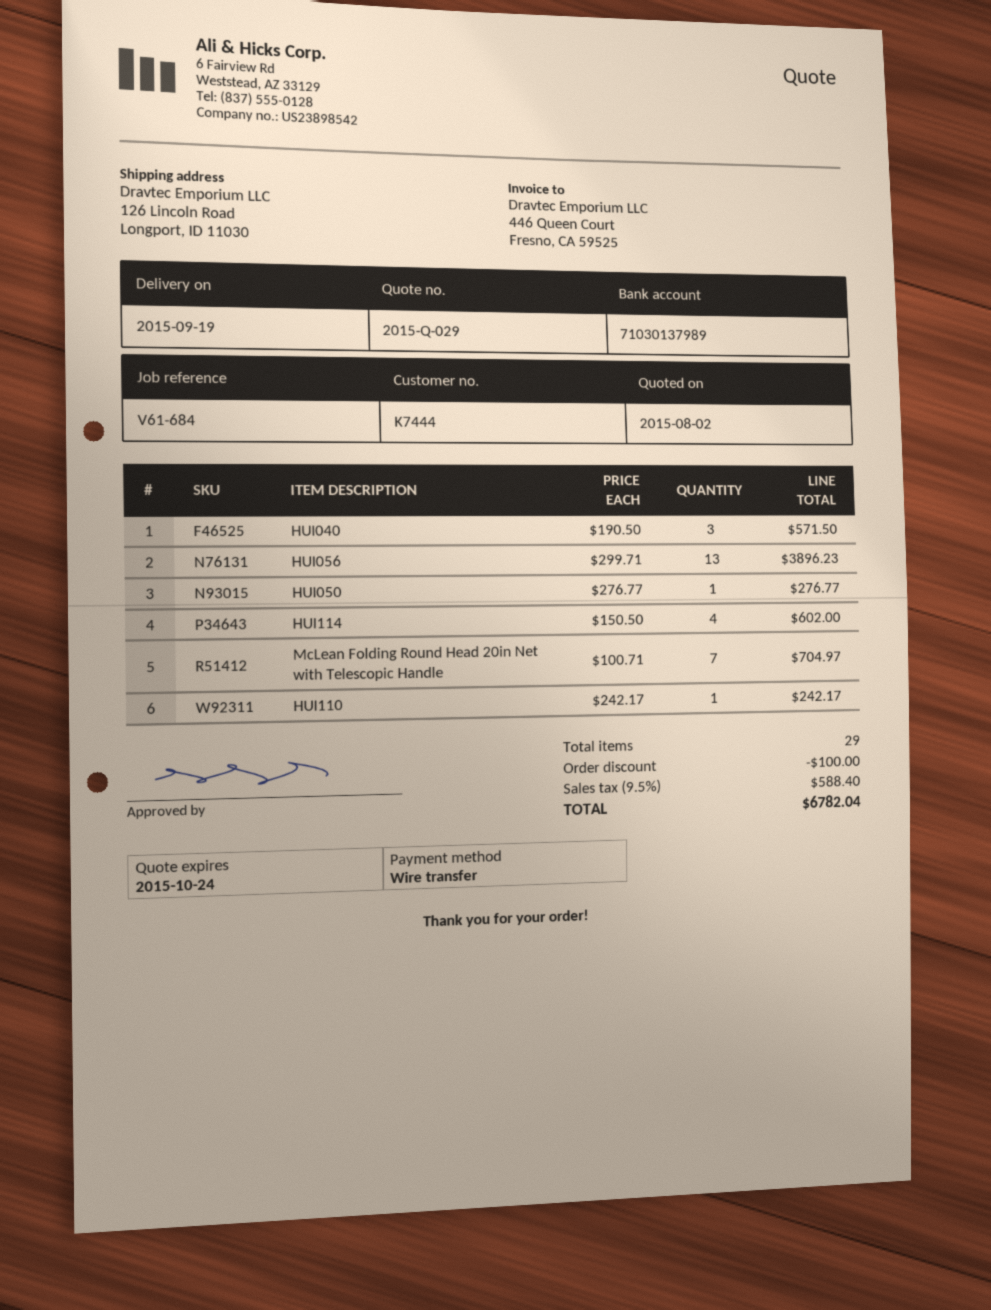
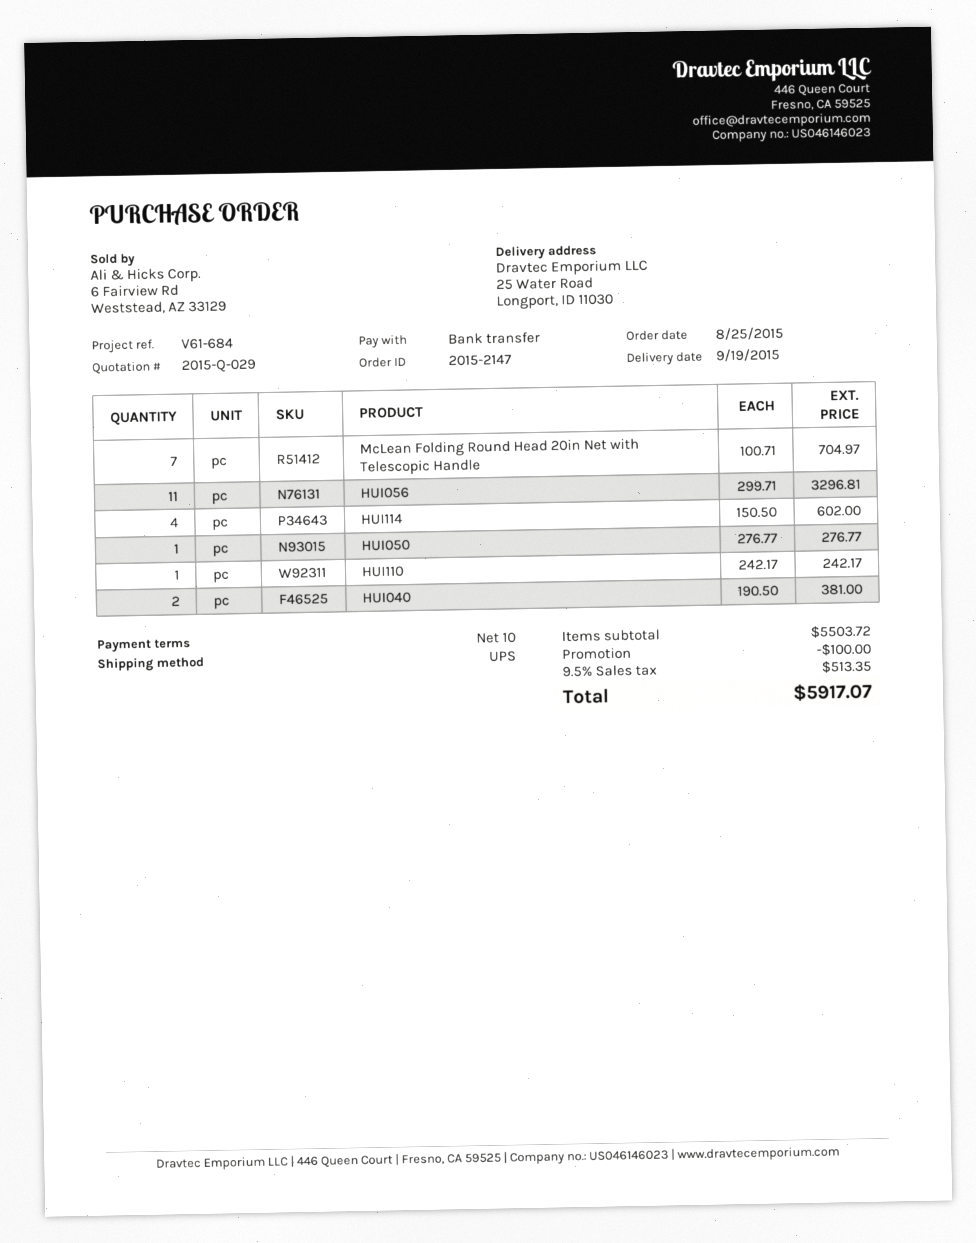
ship to: 126 Lincoln Road, Longport, ID 11030 -> 25 Water Road, Longport, ID 11030
HUI040: 3 x 190.50 = 571.50 -> 2 x 190.50 = 381.00
HUI056: 13 x 299.71 = 3896.23 -> 11 x 299.71 = 3296.81
tax: 9.5% = 588.40 -> 9.5% = 513.35
total: 6782.04 -> 5917.07

